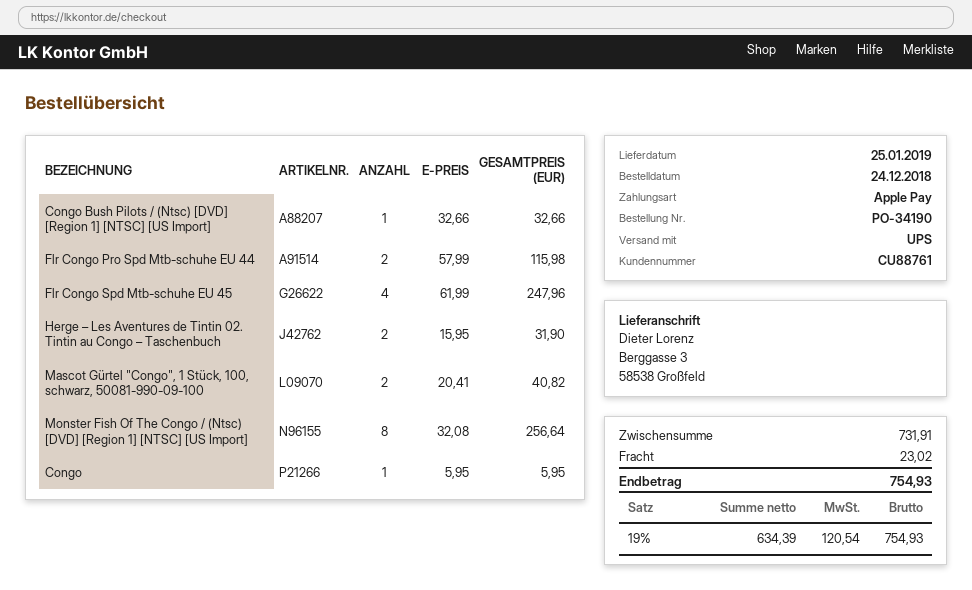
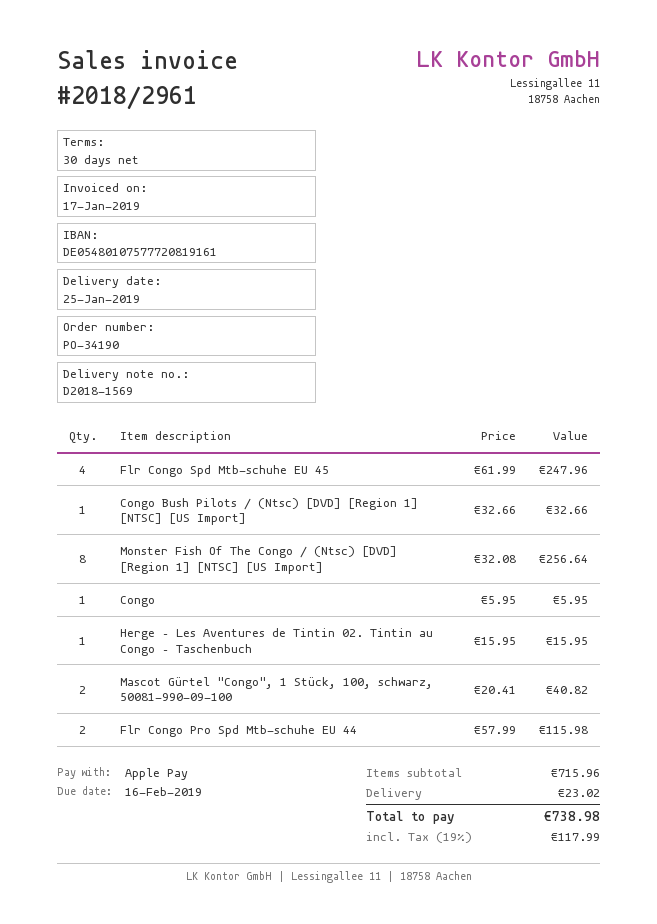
Herge – Les Aventures de Tintin 02. Tintin au Congo – Taschenbuch: 2 x 15.95 = 31.90 -> 1 x 15.95 = 15.95
subtotal: 731.91 -> 715.96
tax: 19% = 120.54 -> 19% = 117.99
total: 754.93 -> 738.98

